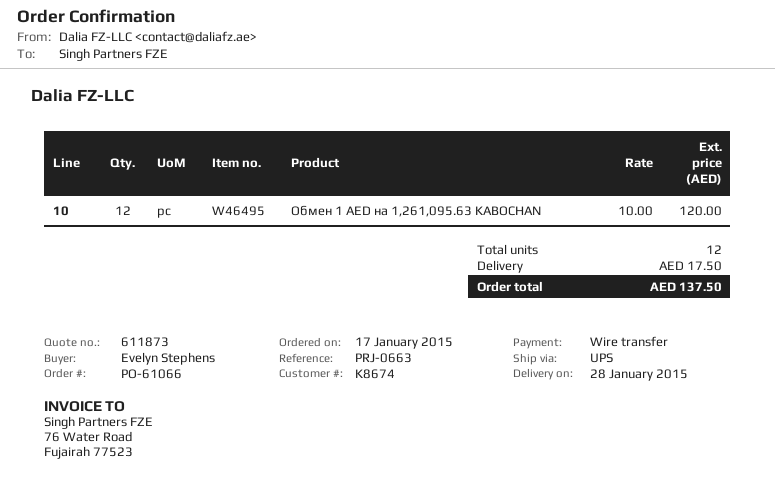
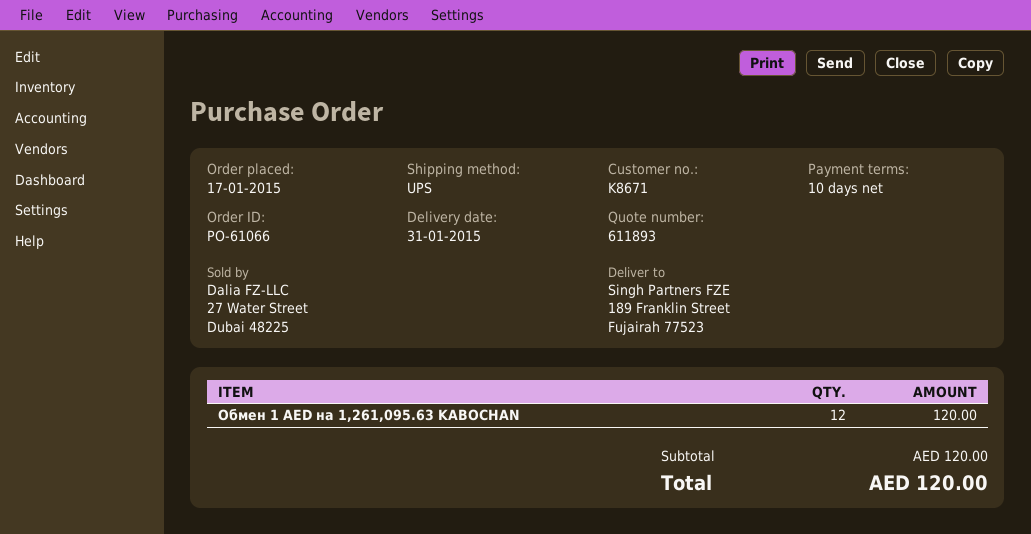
quote number: 611873 -> 611893
delivery date: 2015-01-28 -> 2015-01-31
customer number: K8674 -> K8671
shipping: 17.50 -> none
total: 137.50 -> 120.00

